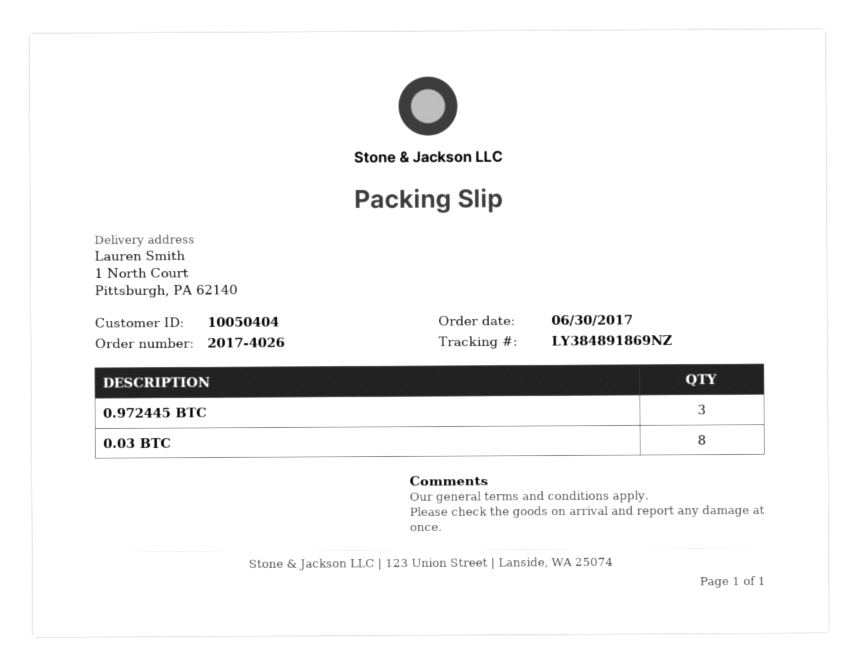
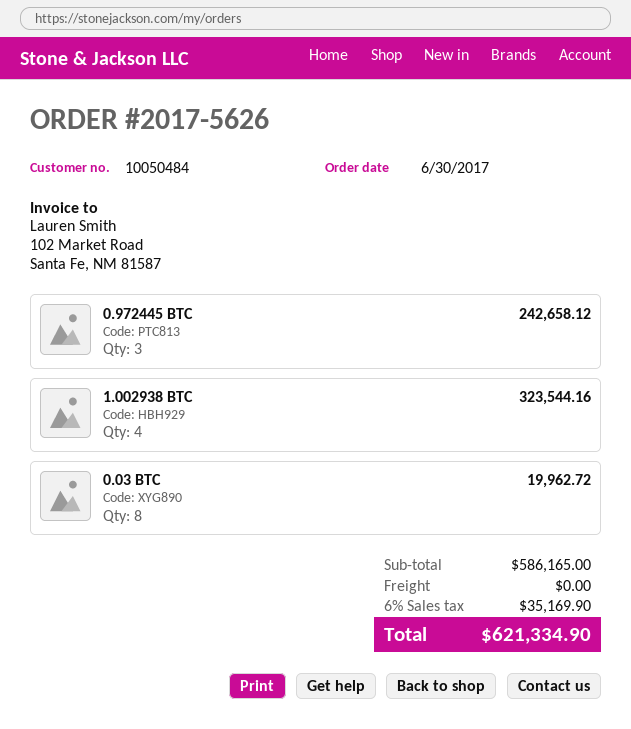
order number: 2017-4026 -> 2017-5626
customer number: 10050404 -> 10050484
1.002938 BTC: none -> 4

